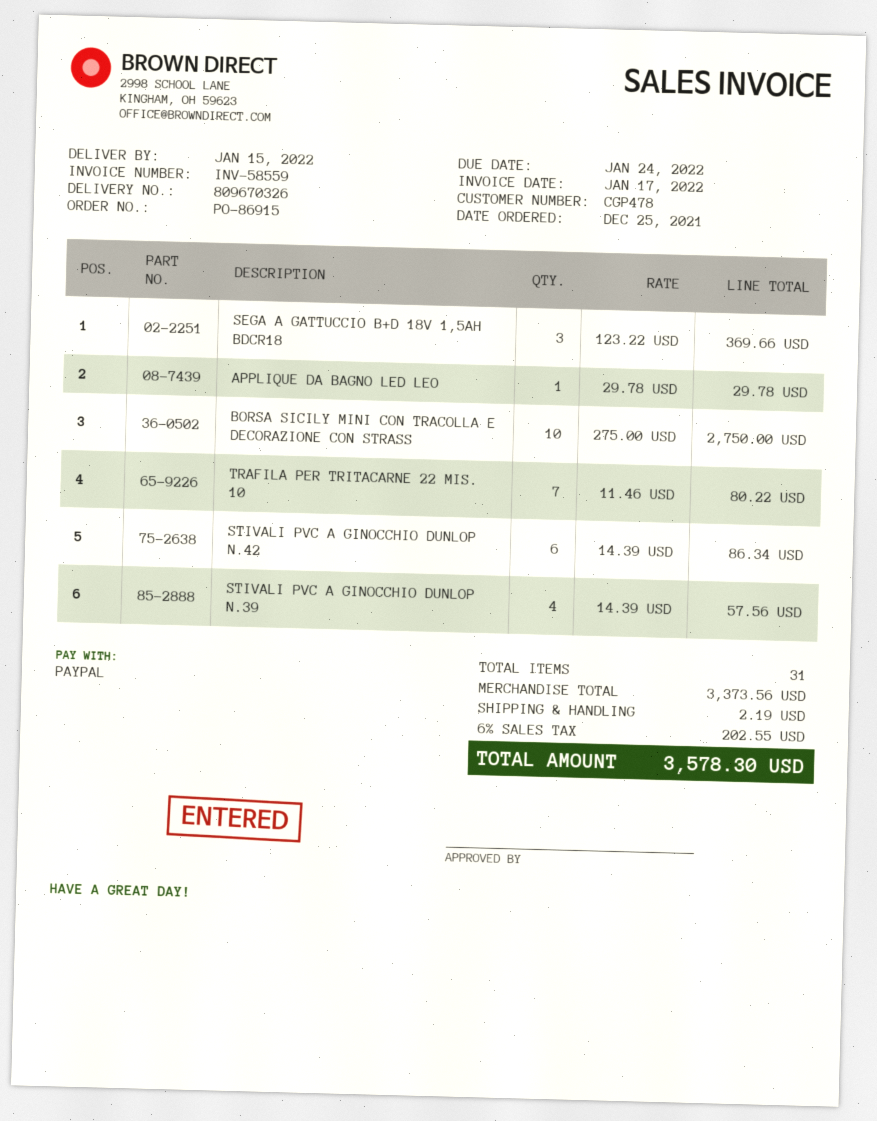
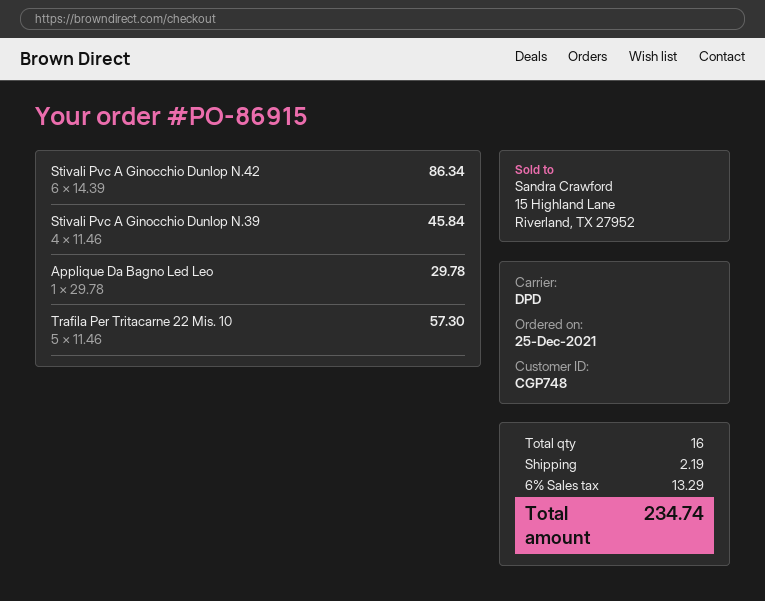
customer number: CGP478 -> CGP748
SEGA A GATTUCCIO B+D 18V 1,5AH BDCR18: 3 x 123.22 = 369.66 -> none
BORSA SICILY MINI CON TRACOLLA E DECORAZIONE CON STRASS: 10 x 275.00 = 2750.00 -> none
TRAFILA PER TRITACARNE 22 MIS. 10: 7 x 11.46 = 80.22 -> 5 x 11.46 = 57.30
STIVALI PVC A GINOCCHIO DUNLOP N.39: 4 x 14.39 = 57.56 -> 4 x 11.46 = 45.84
total quantity: 31 -> 16
tax: 6% = 202.55 -> 6% = 13.29
total: 3578.30 -> 234.74

